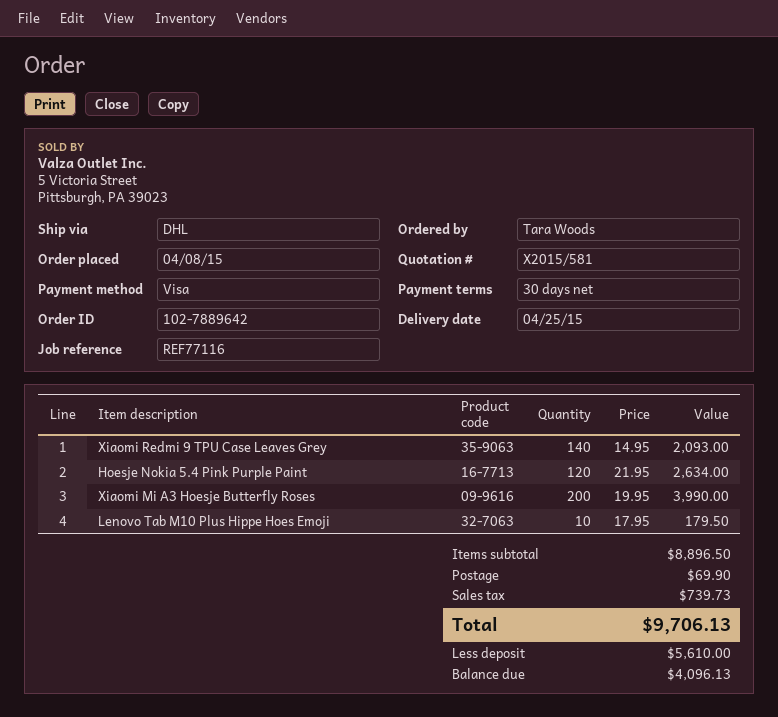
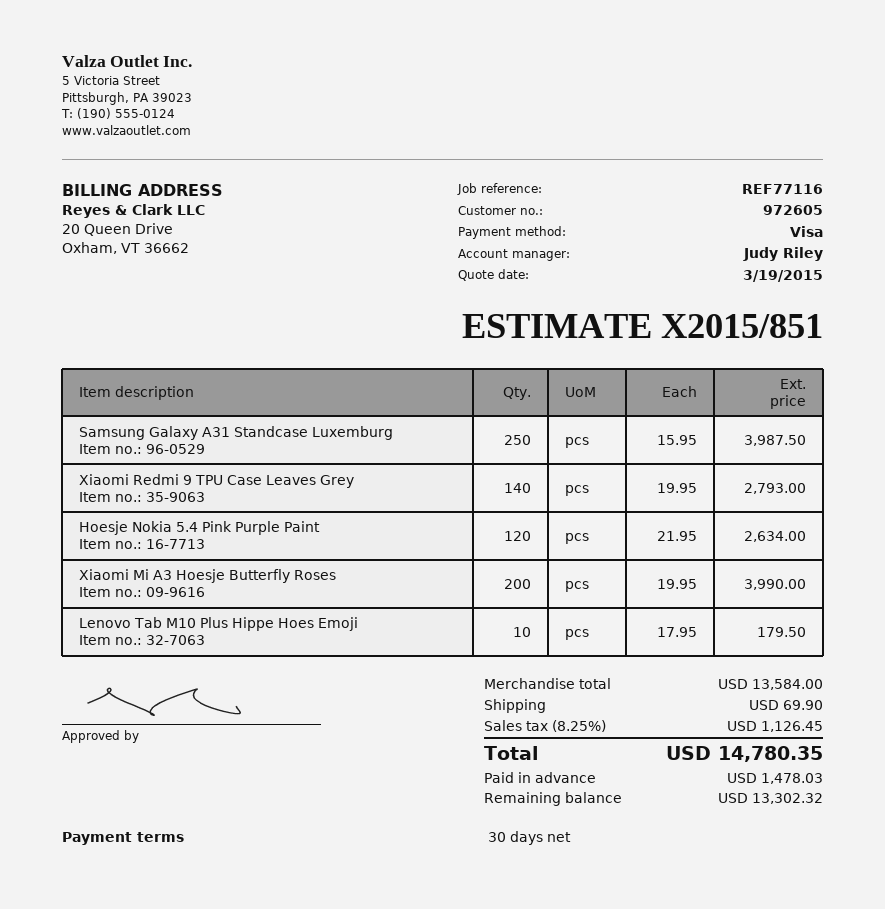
quote number: X2015/581 -> X2015/851
Xiaomi Redmi 9 TPU Case Leaves Grey: 140 x 14.95 = 2093.00 -> 140 x 19.95 = 2793.00
Samsung Galaxy A31 Standcase Luxemburg: none -> 250 x 15.95 = 3987.50
subtotal: 8896.50 -> 13584.00
tax: 739.73 -> 1126.45
total: 9706.13 -> 14780.35
deposit: 5610.00 -> 1478.03
balance: 4096.13 -> 13302.32

